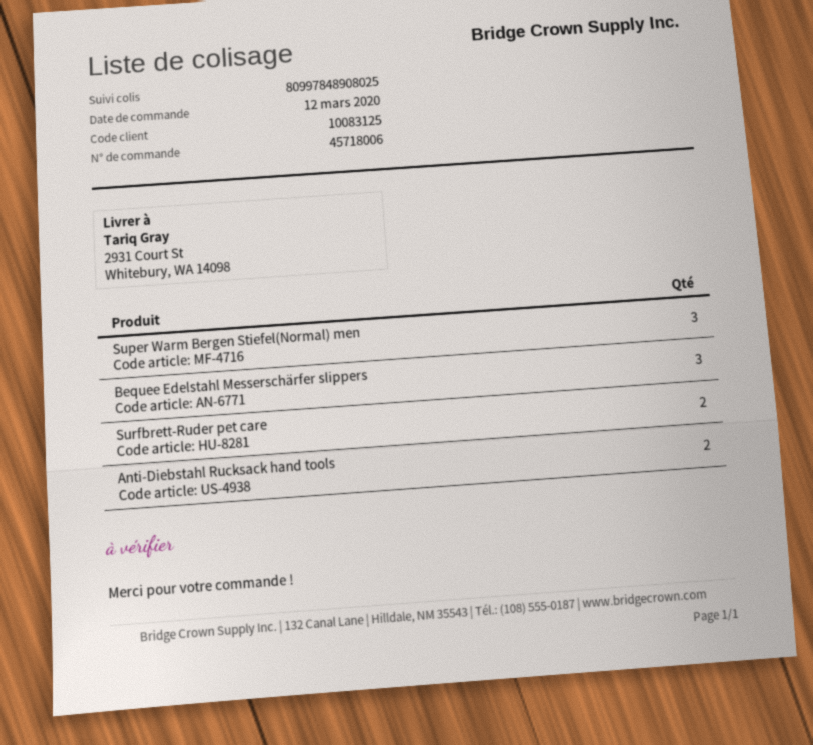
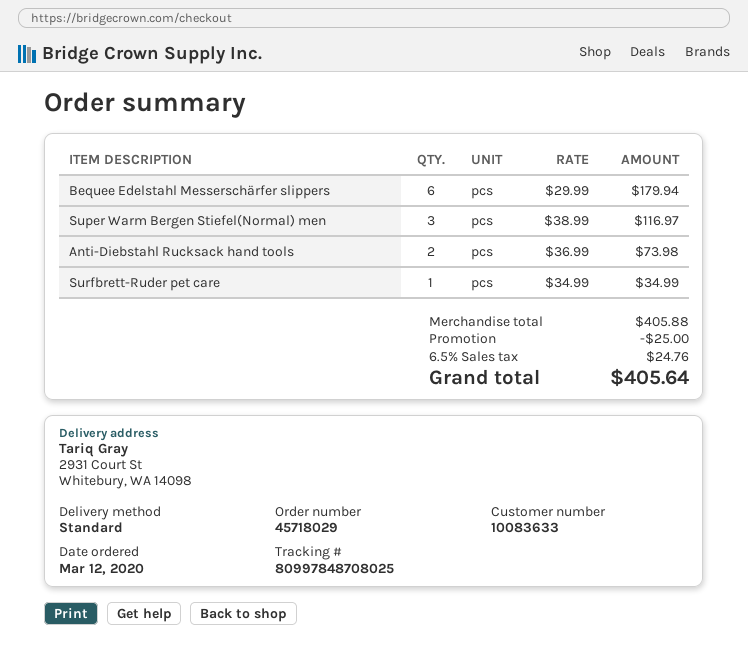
order number: 45718006 -> 45718029
customer number: 10083125 -> 10083633
tracking number: 80997848908025 -> 80997848708025
Bequee Edelstahl Messerschärfer slippers: 3 -> 6
Surfbrett-Ruder pet care: 2 -> 1

